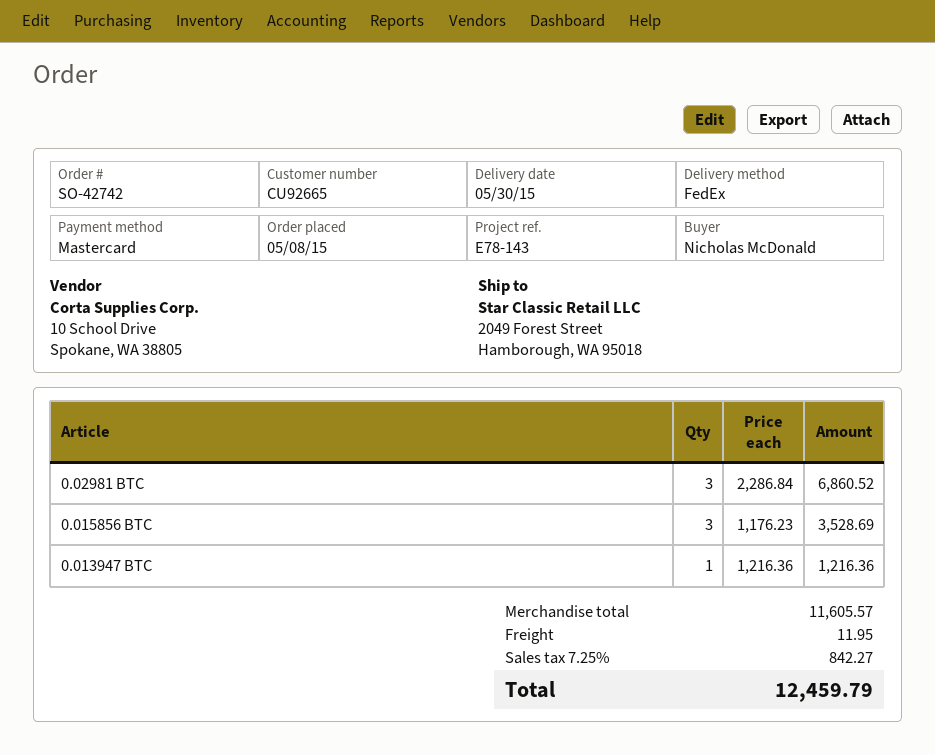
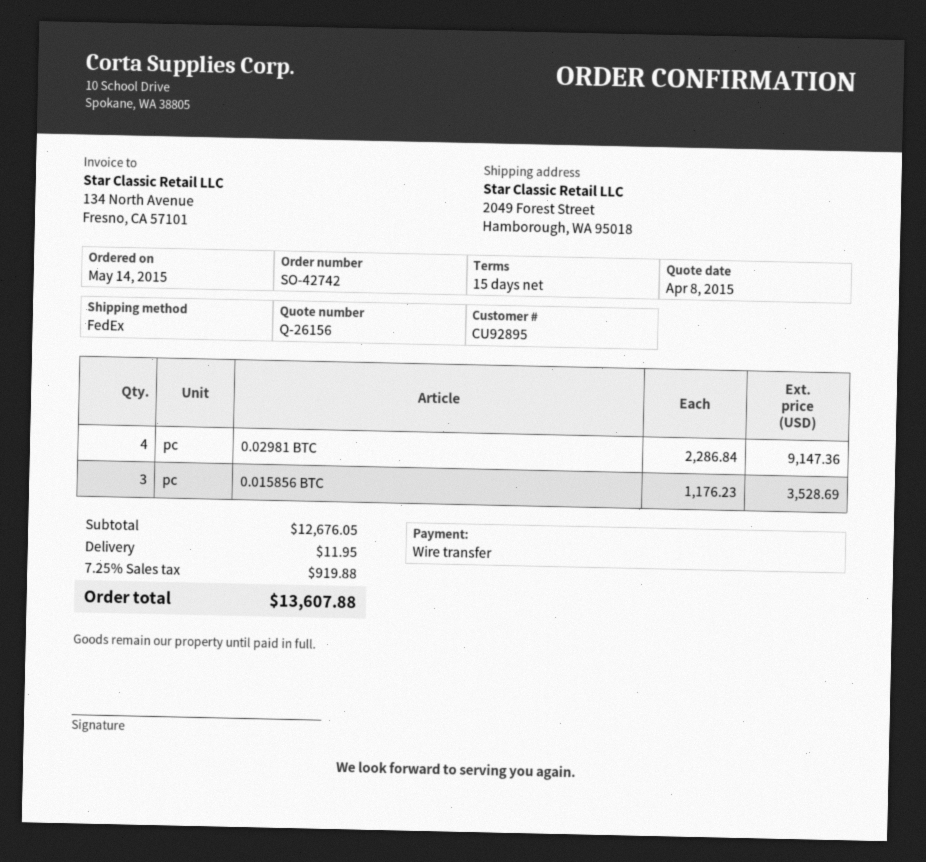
order date: 2015-05-08 -> 2015-05-14
customer number: CU92665 -> CU92895
payment method: Mastercard -> bank transfer
0.02981 BTC: 3 x 2286.84 = 6860.52 -> 4 x 2286.84 = 9147.36
0.013947 BTC: 1 x 1216.36 = 1216.36 -> none
subtotal: 11605.57 -> 12676.05
tax: 7.25% = 842.27 -> 7.25% = 919.88
total: 12459.79 -> 13607.88

